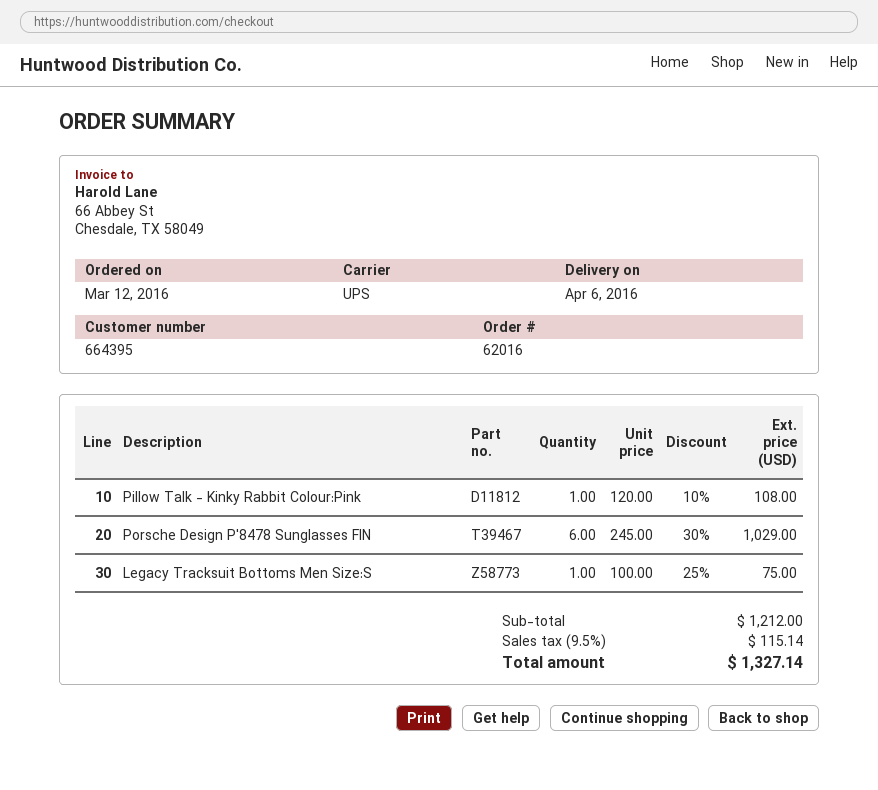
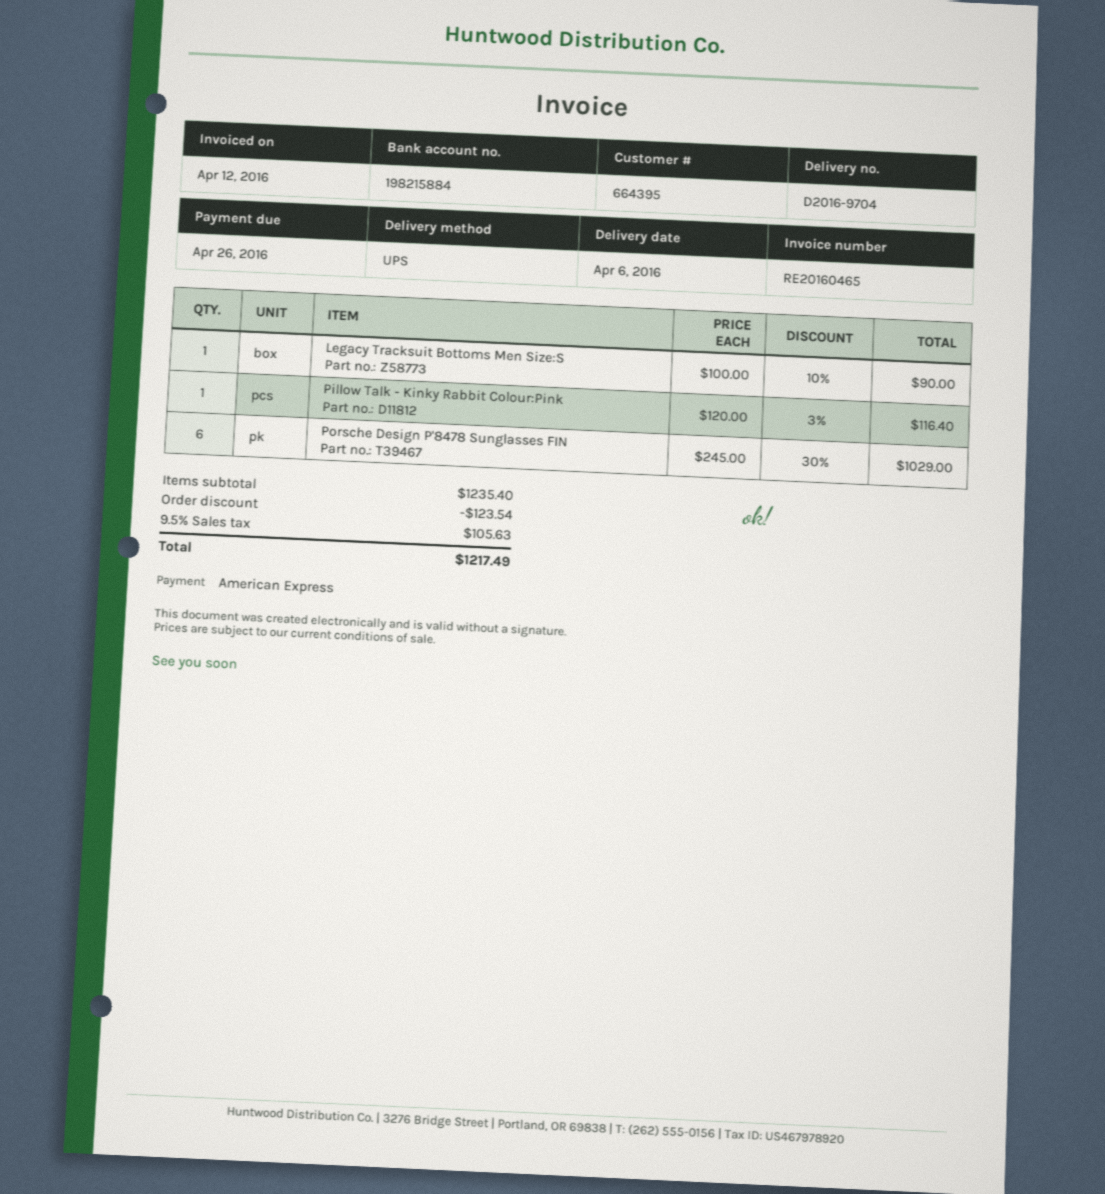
Pillow Talk - Kinky Rabbit Colour:Pink: 1 x 120.00 - 10% = 108.00 -> 1 x 120.00 - 3% = 116.40
Legacy Tracksuit Bottoms Men Size:S: 1 x 100.00 - 25% = 75.00 -> 1 x 100.00 - 10% = 90.00
subtotal: 1212.00 -> 1235.40
discount: none -> 123.54
tax: 9.5% = 115.14 -> 9.5% = 105.63
total: 1327.14 -> 1217.49

